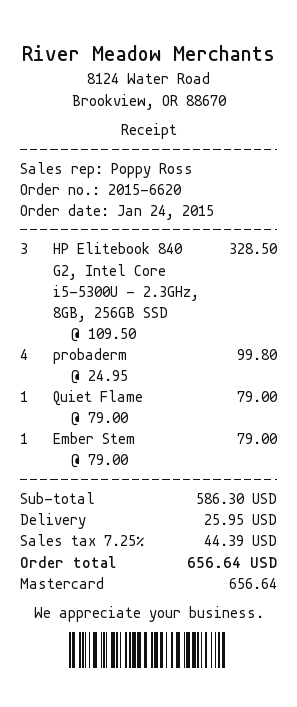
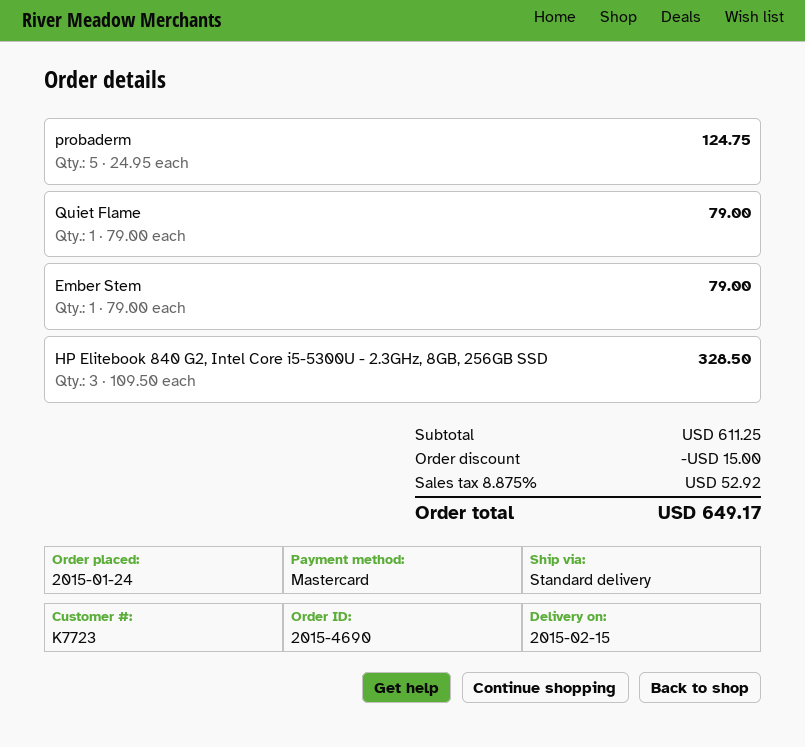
order number: 2015-6620 -> 2015-4690
probaderm: 4 x 24.95 = 99.80 -> 5 x 24.95 = 124.75
subtotal: 586.30 -> 611.25
discount: none -> 15.00
shipping: 25.95 -> none
tax: 7.25% = 44.39 -> 8.875% = 52.92
total: 656.64 -> 649.17

